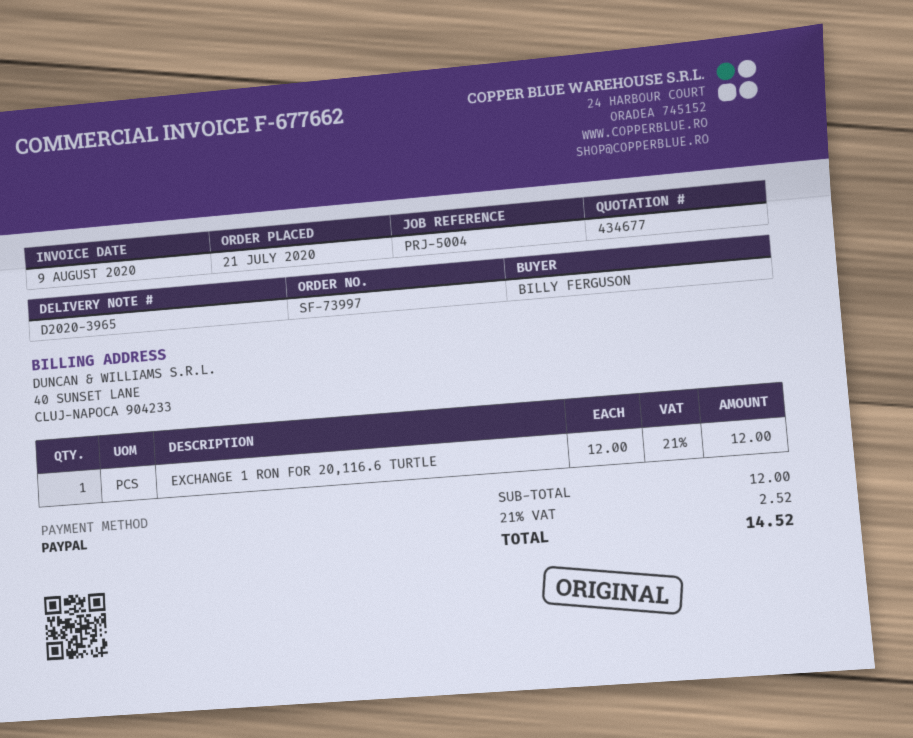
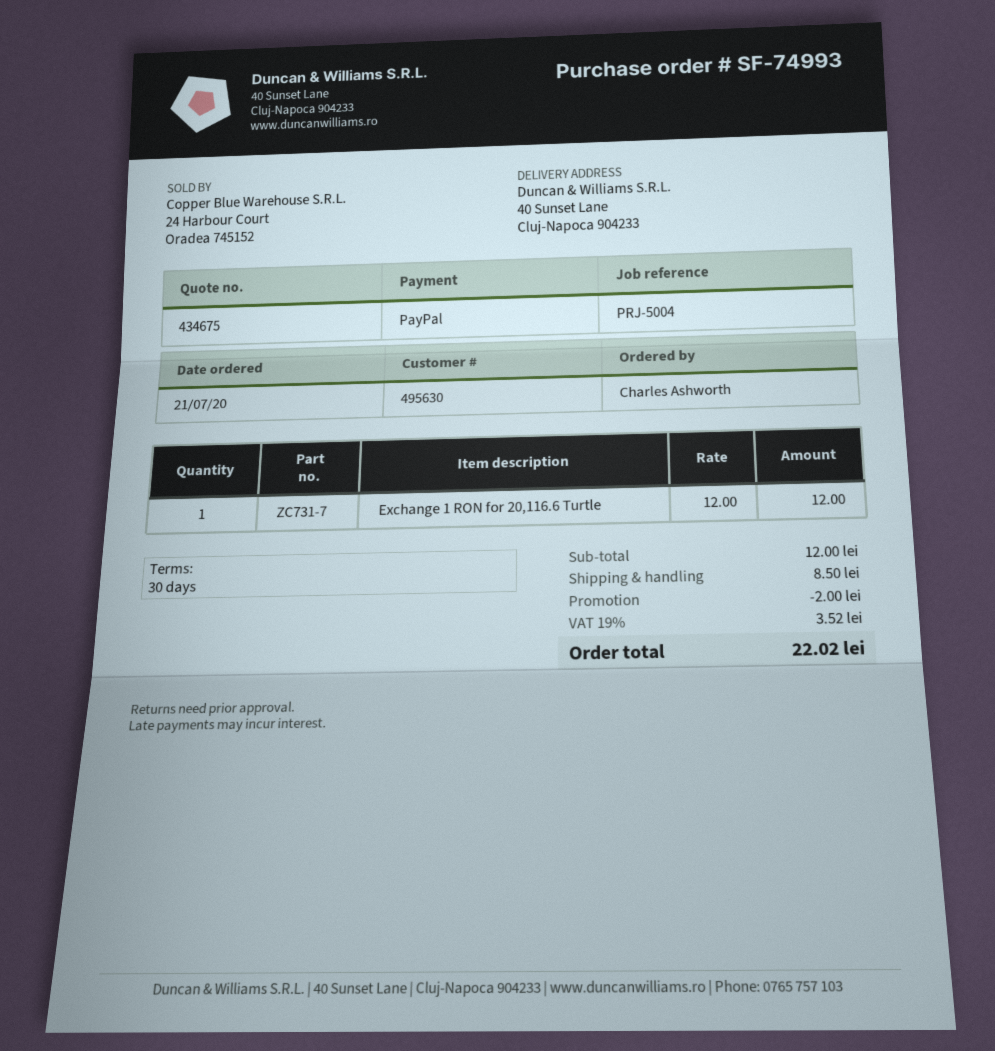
quote number: 434677 -> 434675
order number: SF-73997 -> SF-74993
ordered by: BILLY FERGUSON -> Charles Ashworth
discount: none -> 2.00
shipping: none -> 8.50
tax: 21% = 2.52 -> 19% = 3.52
total: 14.52 -> 22.02

